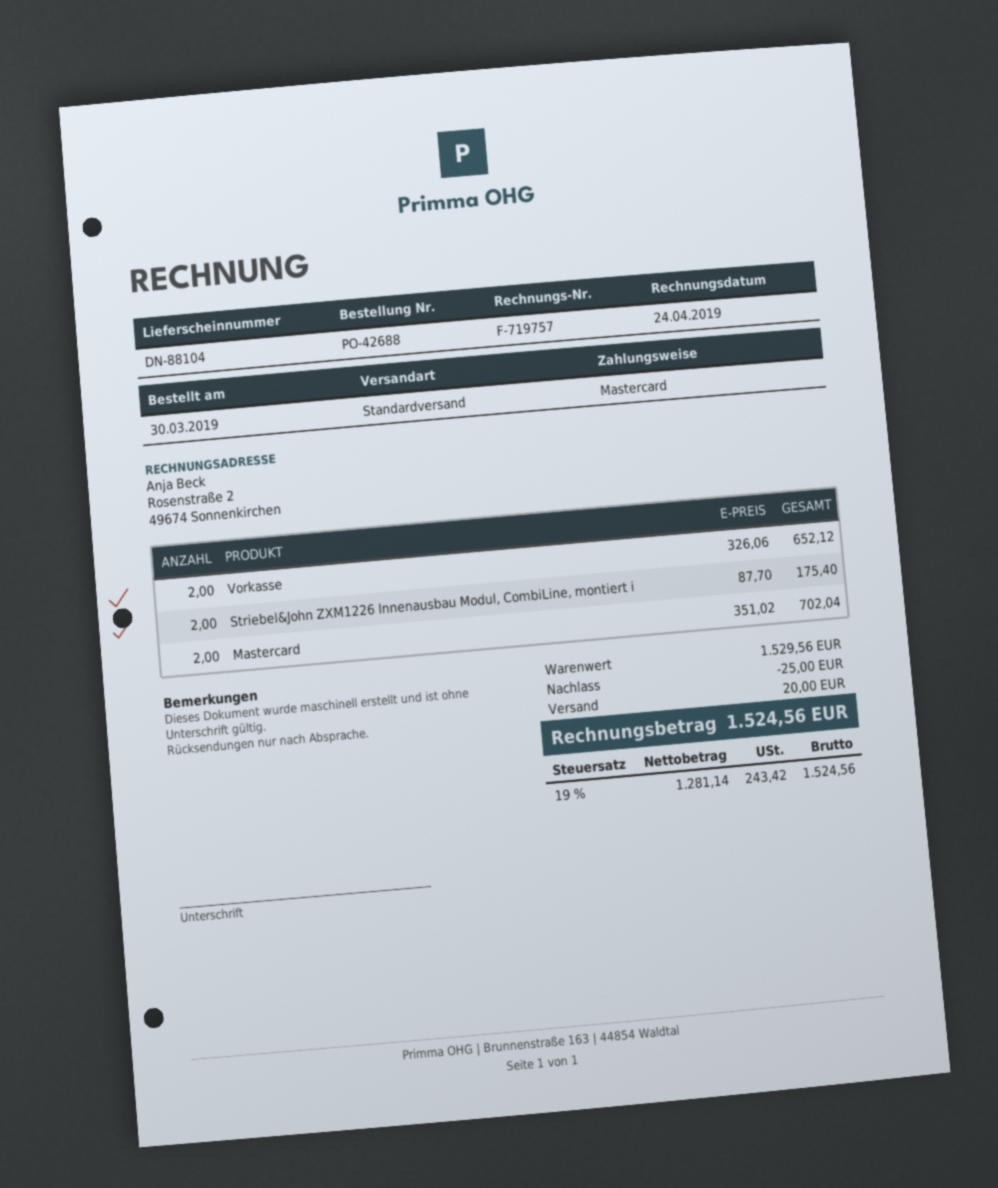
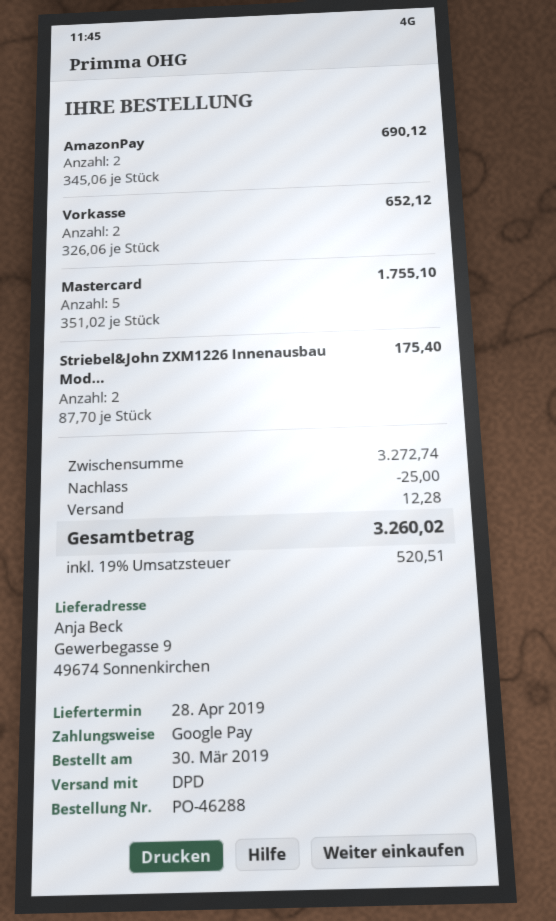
order number: PO-42688 -> PO-46288
payment method: Mastercard -> Google Pay
shipping method: standard -> DPD
Mastercard: 2 x 351.02 = 702.04 -> 5 x 351.02 = 1755.10
AmazonPay: none -> 2 x 345.06 = 690.12
subtotal: 1529.56 -> 3272.74
shipping: 20.00 -> 12.28
tax: 19% = 243.42 -> 19% = 520.51
total: 1524.56 -> 3260.02

